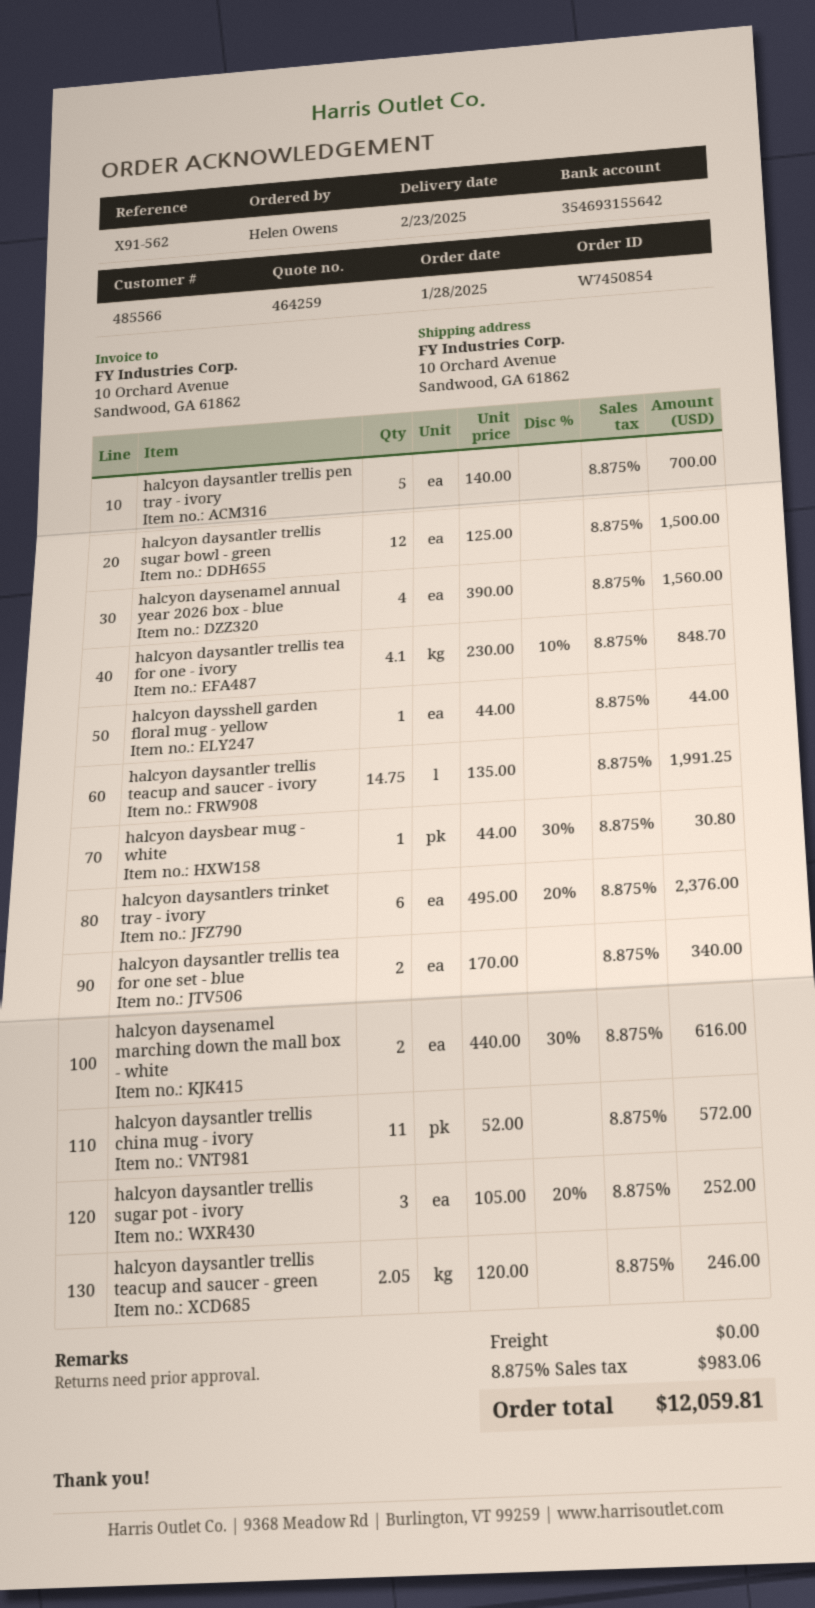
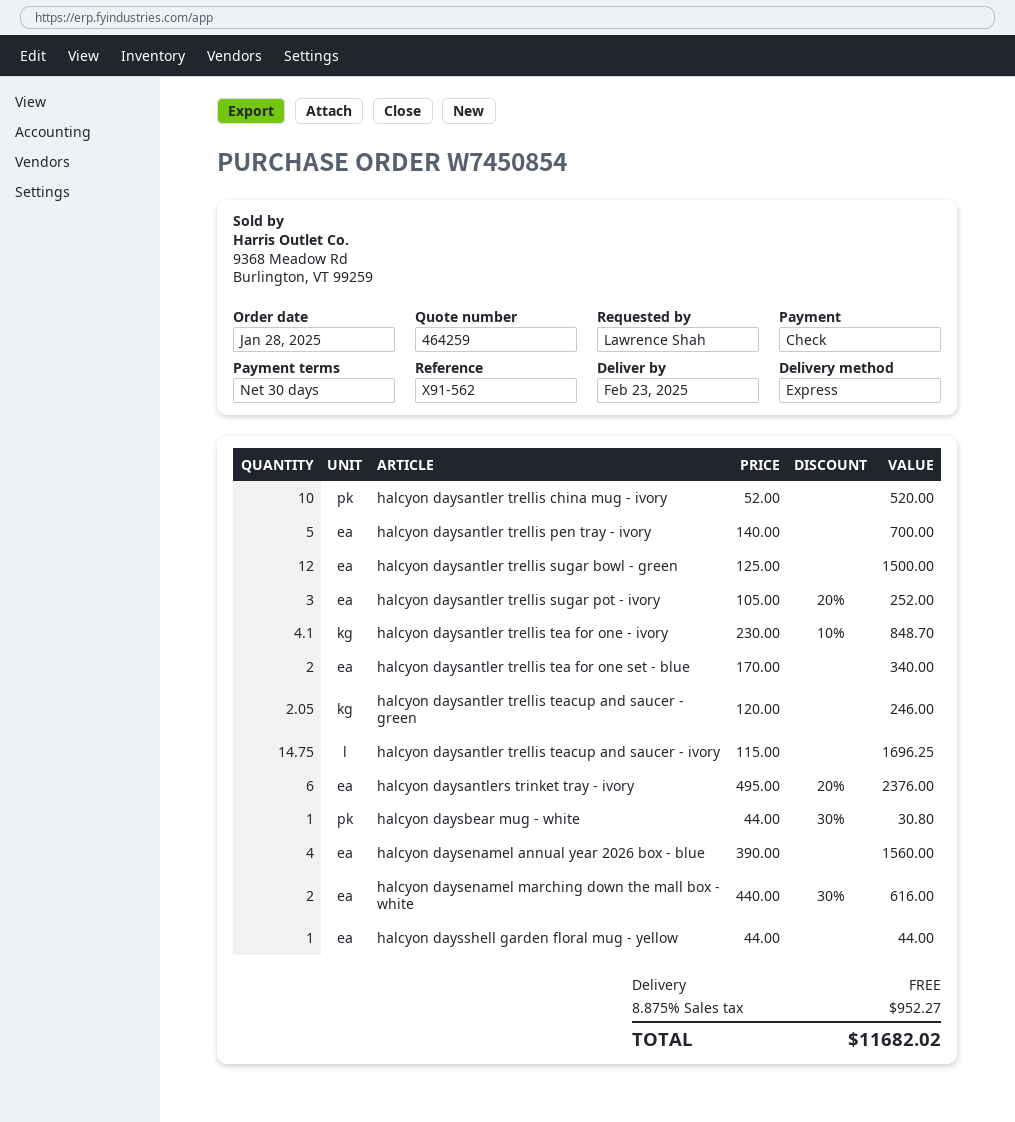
ordered by: Helen Owens -> Lawrence Shah
halcyon daysantler trellis teacup and saucer - ivory: 14.75 x 135.00 = 1991.25 -> 14.75 x 115.00 = 1696.25
halcyon daysantler trellis china mug - ivory: 11 x 52.00 = 572.00 -> 10 x 52.00 = 520.00
tax: 8.875% = 983.06 -> 8.875% = 952.27
total: 12059.81 -> 11682.02

